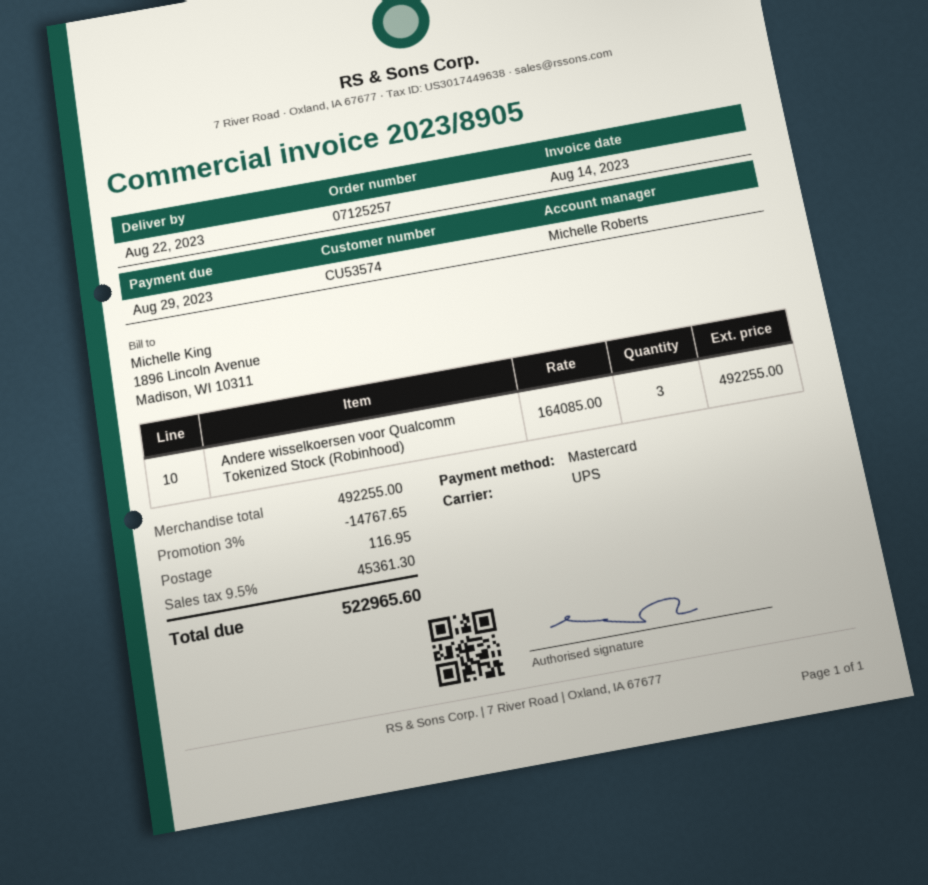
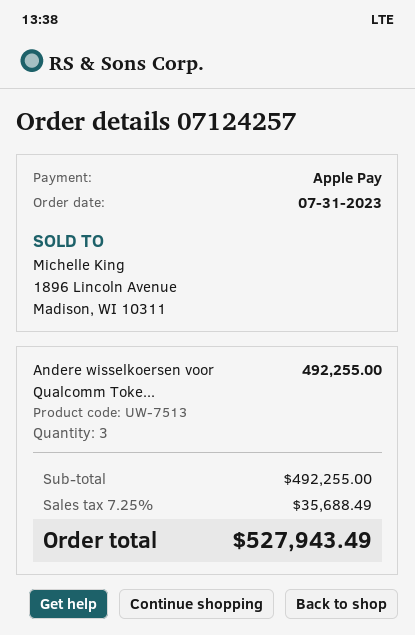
order number: 07125257 -> 07124257
payment method: Mastercard -> Apple Pay
discount: 3% = 14767.65 -> none
shipping: 116.95 -> none
tax: 9.5% = 45361.30 -> 7.25% = 35688.49
total: 522965.60 -> 527943.49

